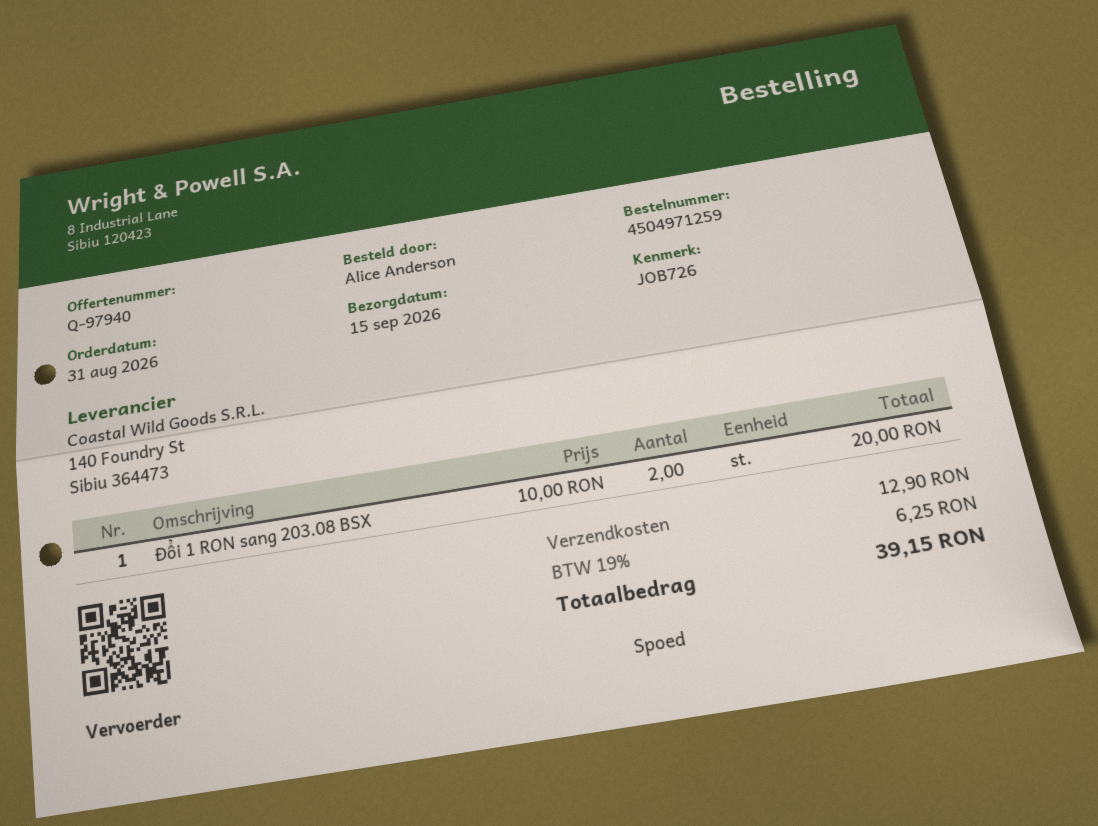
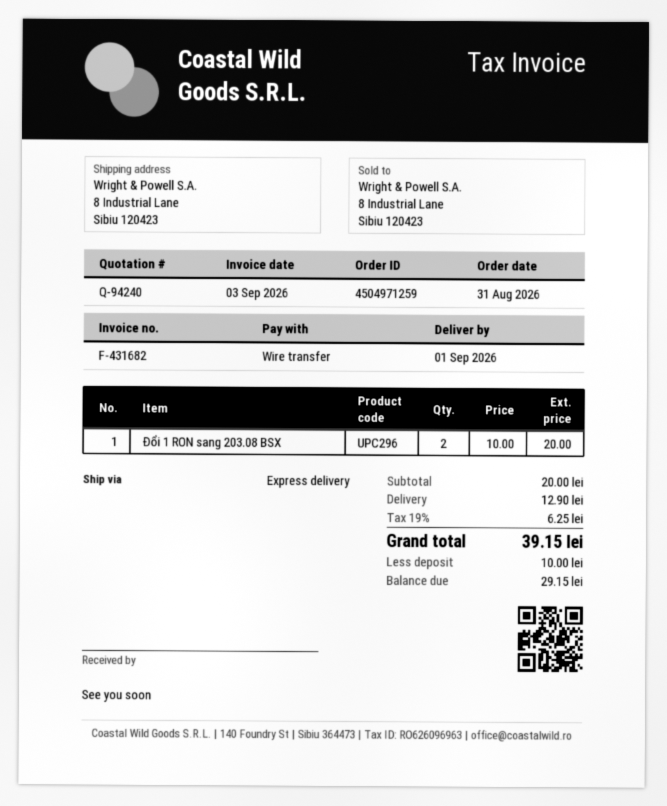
quote number: Q-97940 -> Q-94240
delivery date: 2026-09-15 -> 2026-09-01

